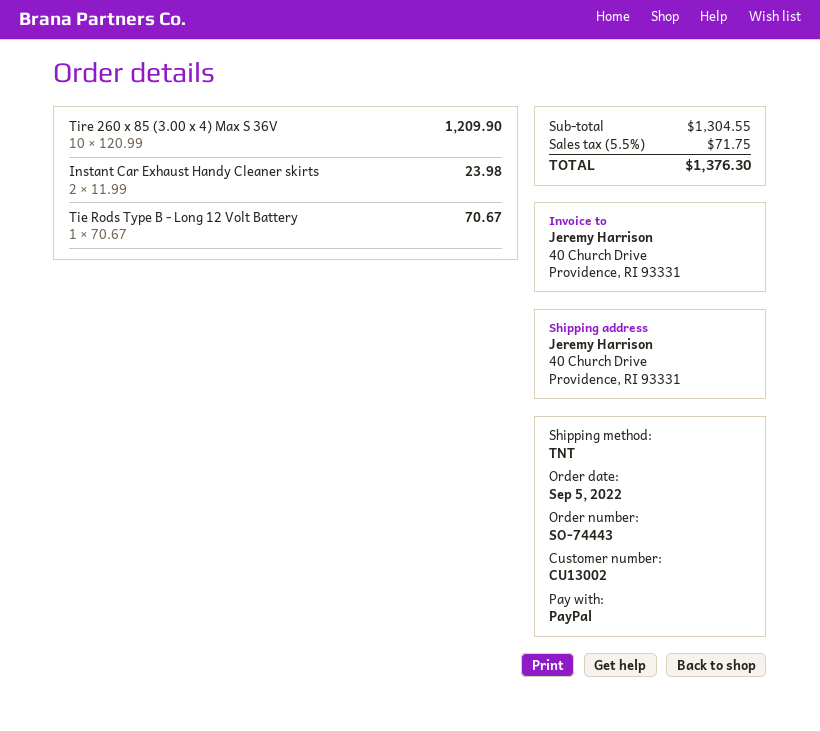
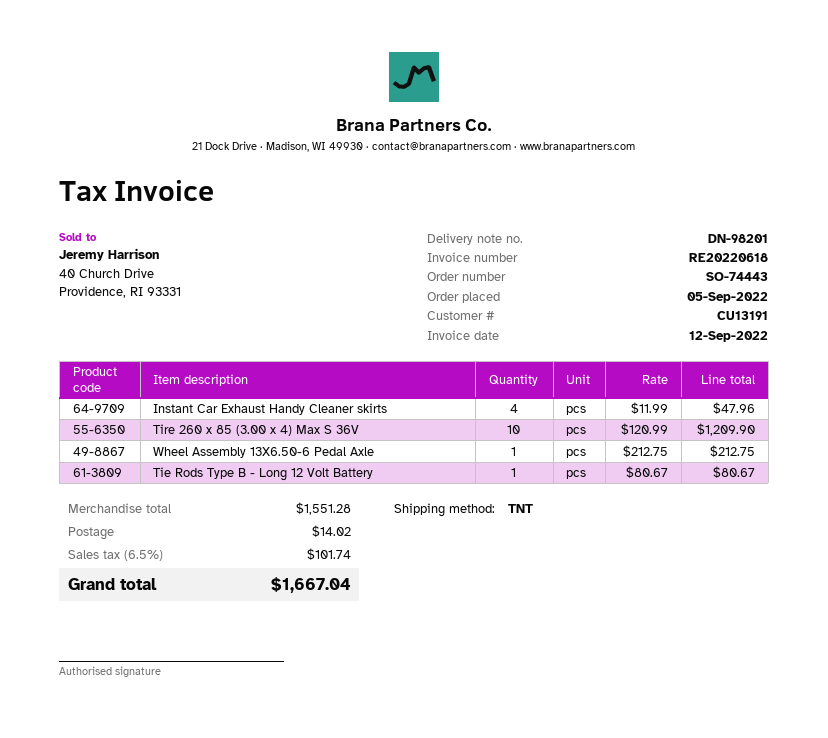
customer number: CU13002 -> CU13191
Instant Car Exhaust Handy Cleaner skirts: 2 x 11.99 = 23.98 -> 4 x 11.99 = 47.96
Tie Rods Type B - Long 12 Volt Battery: 1 x 70.67 = 70.67 -> 1 x 80.67 = 80.67
Wheel Assembly 13X6.50-6 Pedal Axle: none -> 1 x 212.75 = 212.75
subtotal: 1304.55 -> 1551.28
shipping: none -> 14.02
tax: 5.5% = 71.75 -> 6.5% = 101.74
total: 1376.30 -> 1667.04

